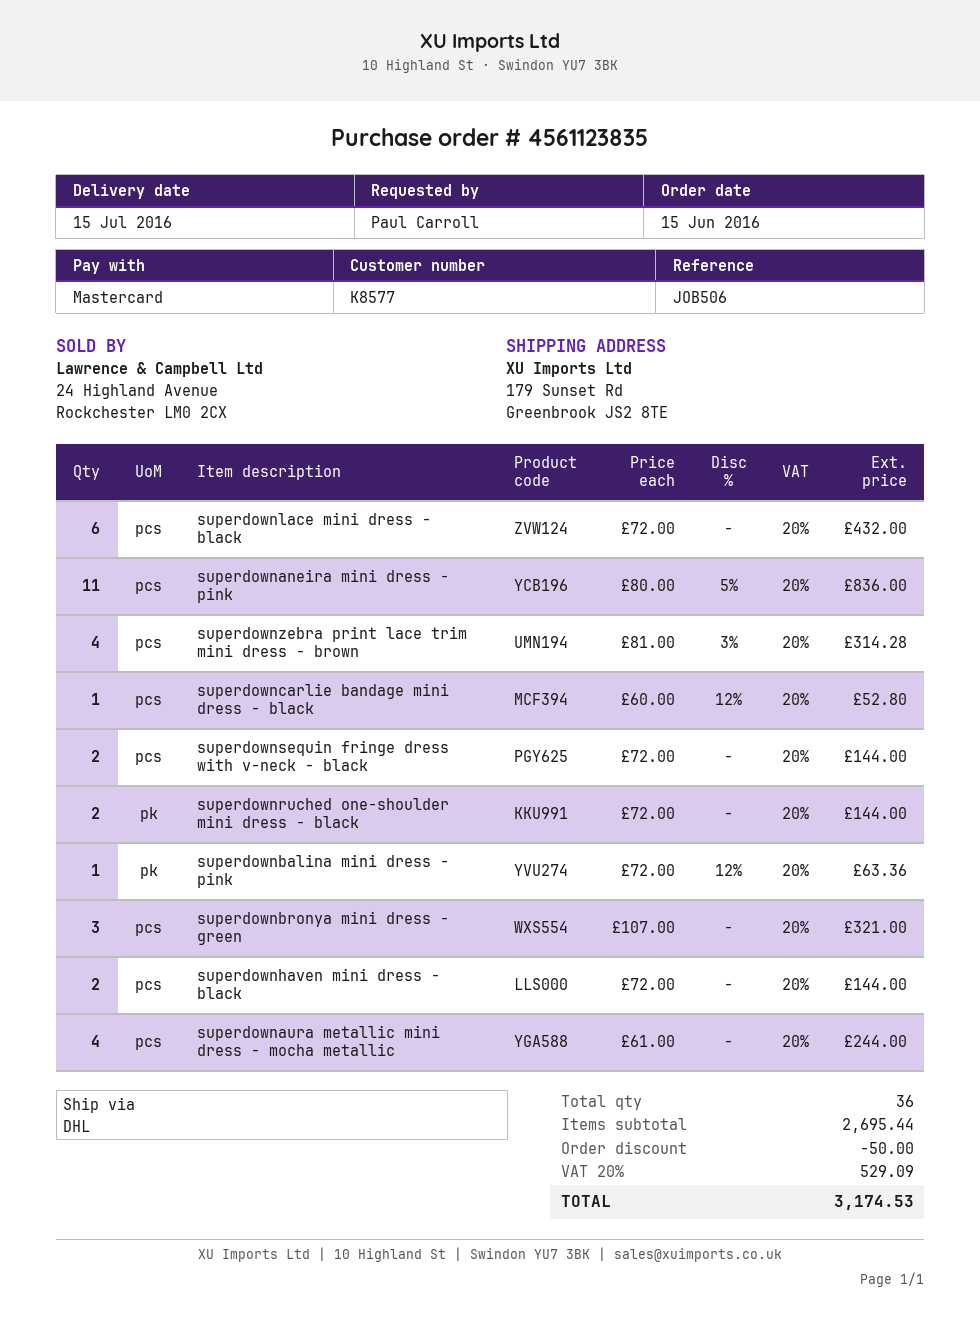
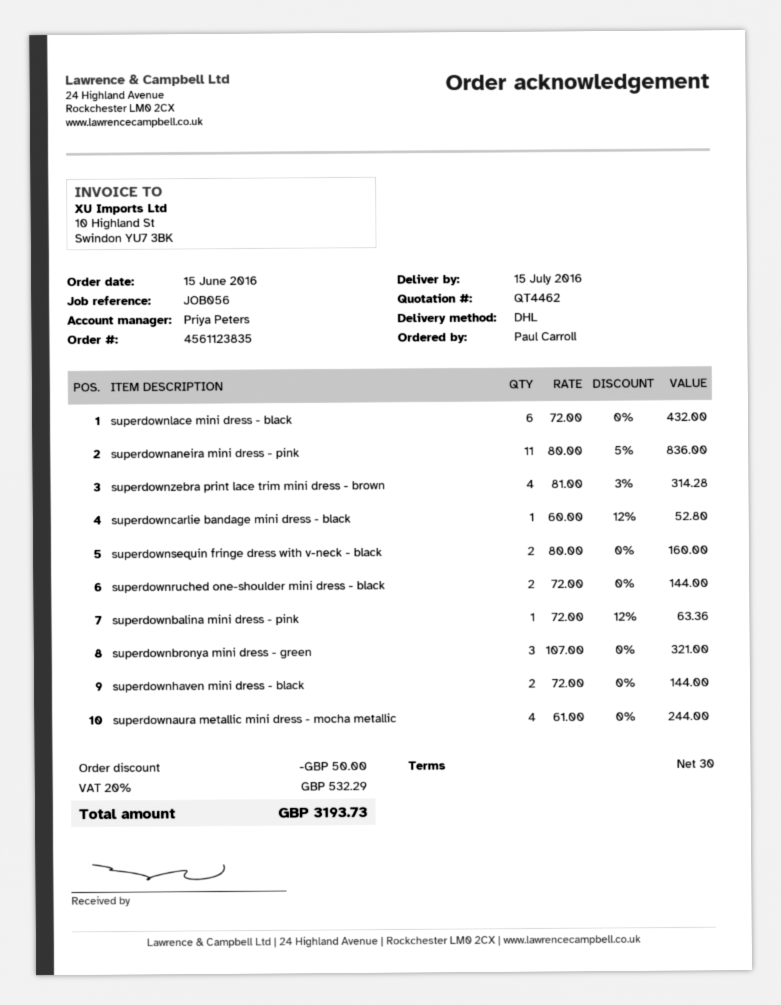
reference: JOB506 -> JOB056
superdownsequin fringe dress with v-neck - black: 2 x 72.00 = 144.00 -> 2 x 80.00 = 160.00
tax: 20% = 529.09 -> 20% = 532.29
total: 3174.53 -> 3193.73

